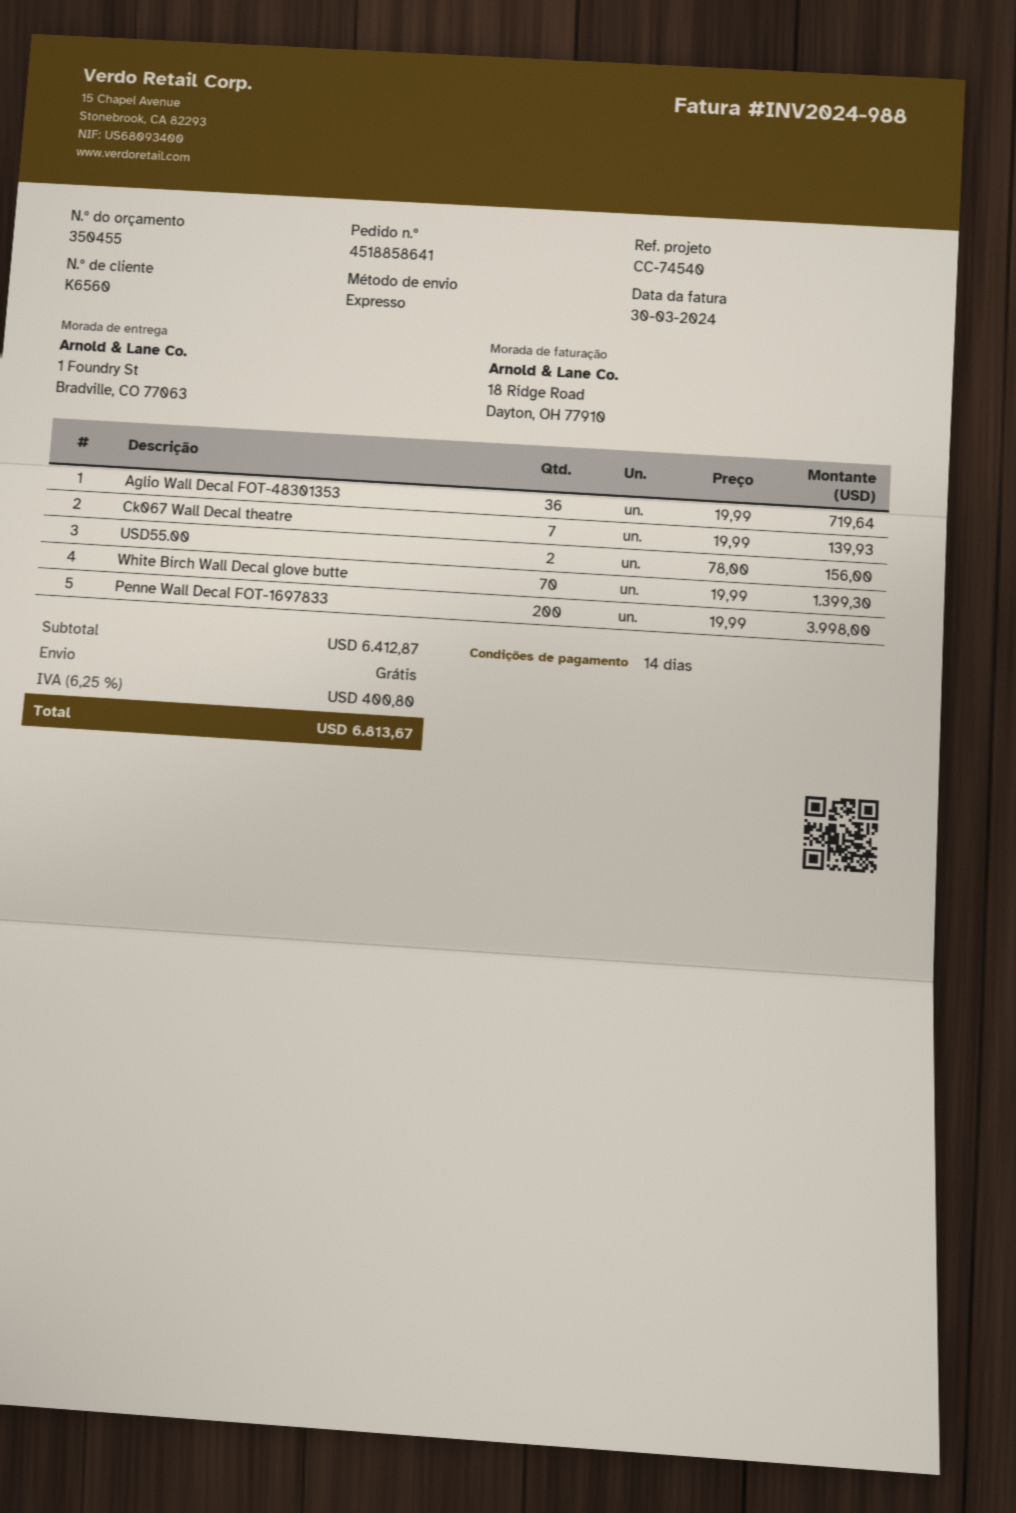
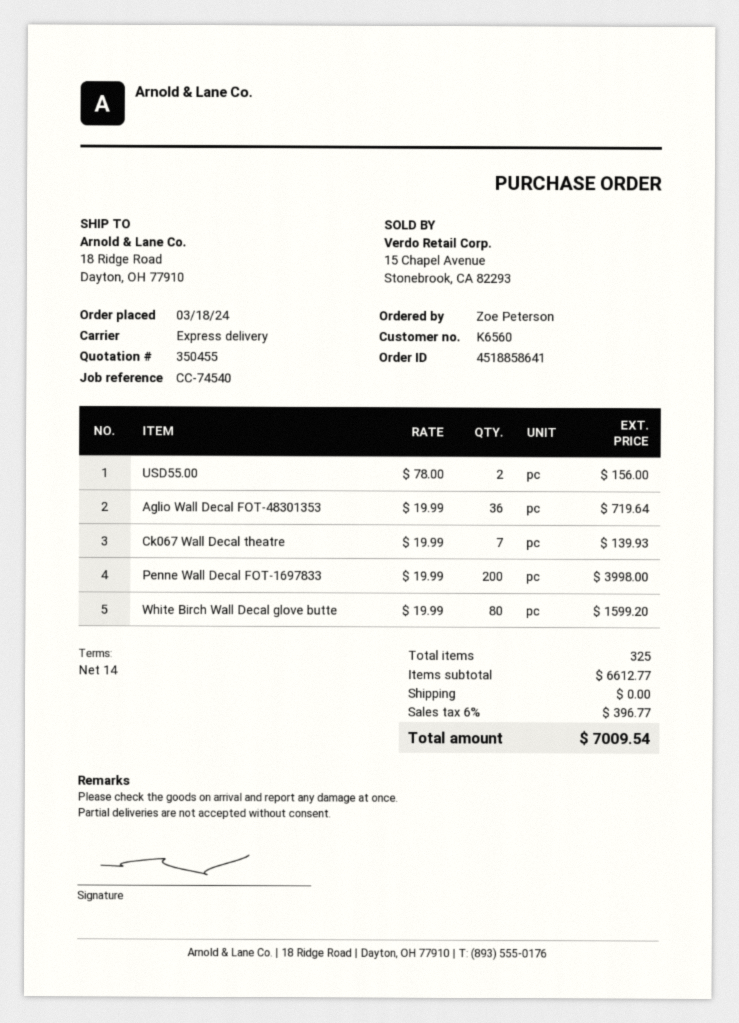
ship to: 1 Foundry St, Bradville, CO 77063 -> 18 Ridge Road, Dayton, OH 77910
White Birch Wall Decal glove butte: 70 x 19.99 = 1399.30 -> 80 x 19.99 = 1599.20
subtotal: 6412.87 -> 6612.77
tax: 6.25% = 400.80 -> 6% = 396.77
total: 6813.67 -> 7009.54

